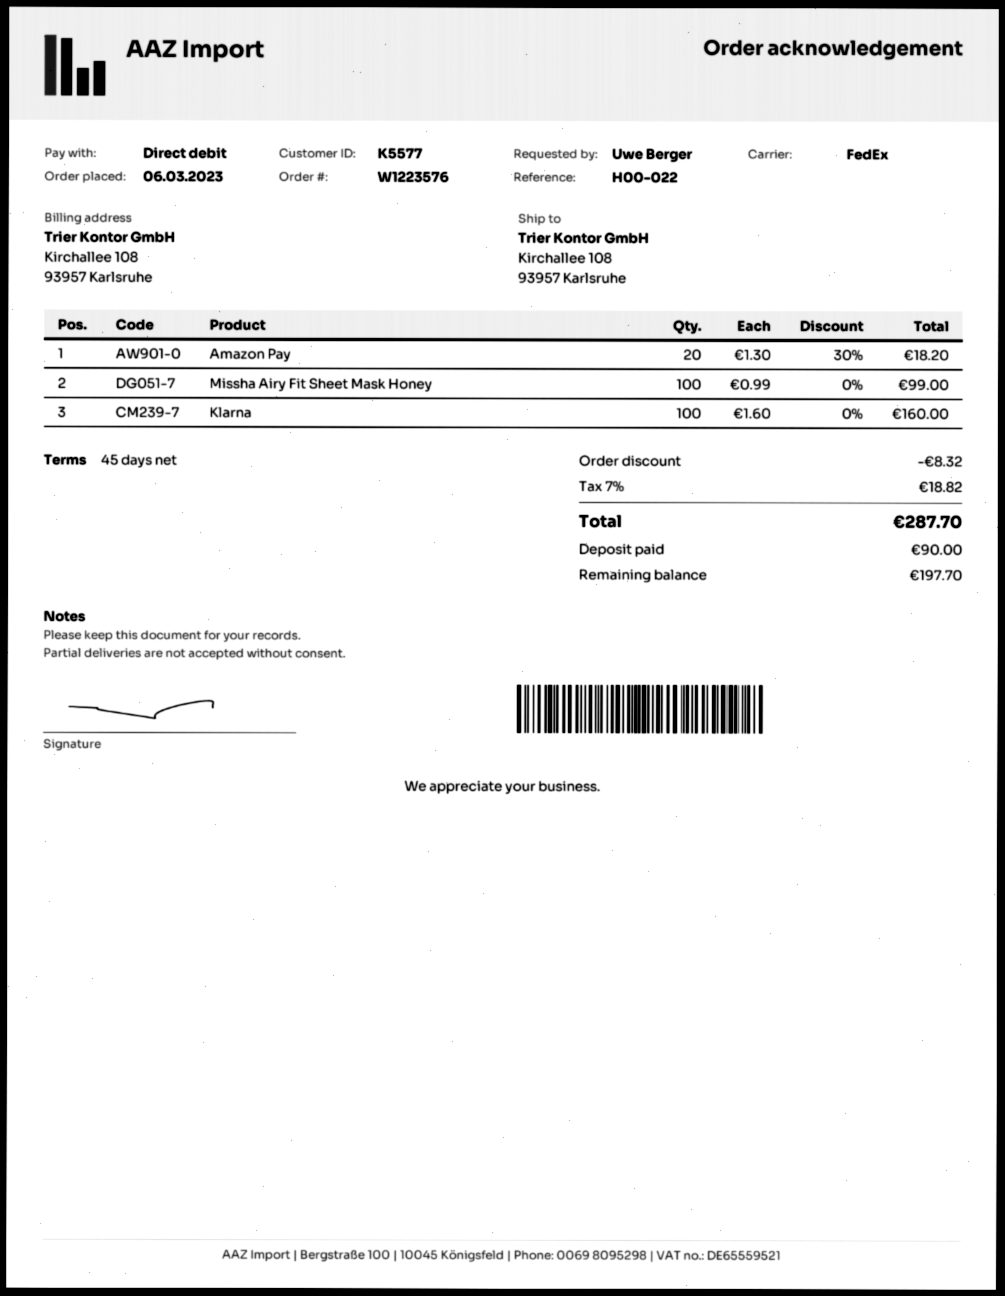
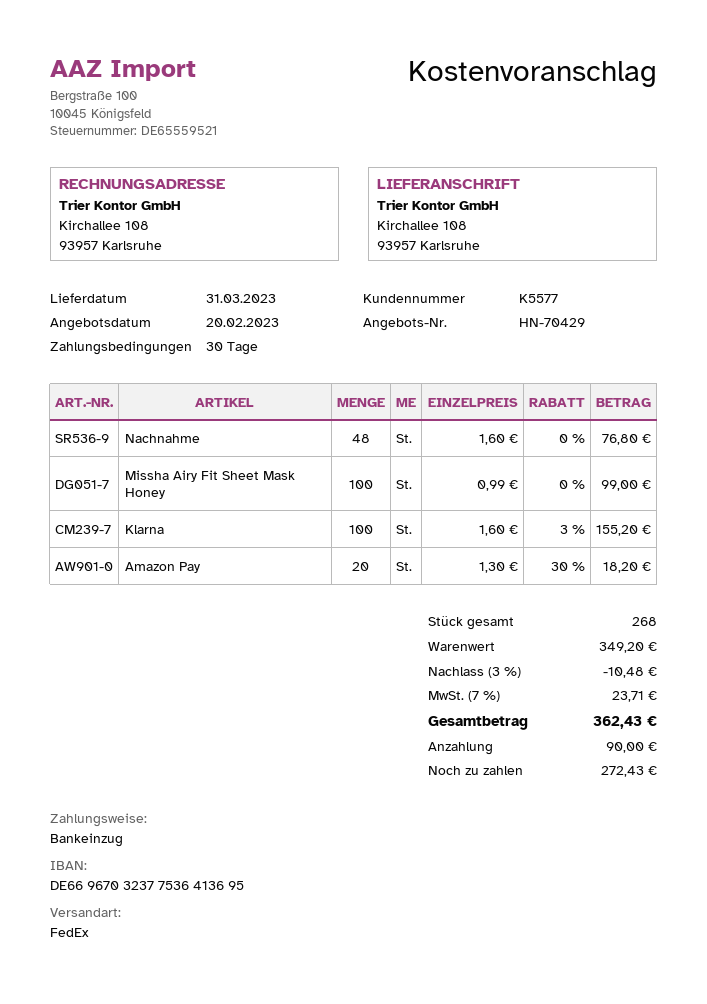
payment terms: 45 days -> 30 days
Klarna: 100 x 1.60 = 160.00 -> 100 x 1.60 - 3% = 155.20
Nachnahme: none -> 48 x 1.60 = 76.80
discount: 8.32 -> 10.48
tax: 7% = 18.82 -> 7% = 23.71
total: 287.70 -> 362.43
balance: 197.70 -> 272.43

